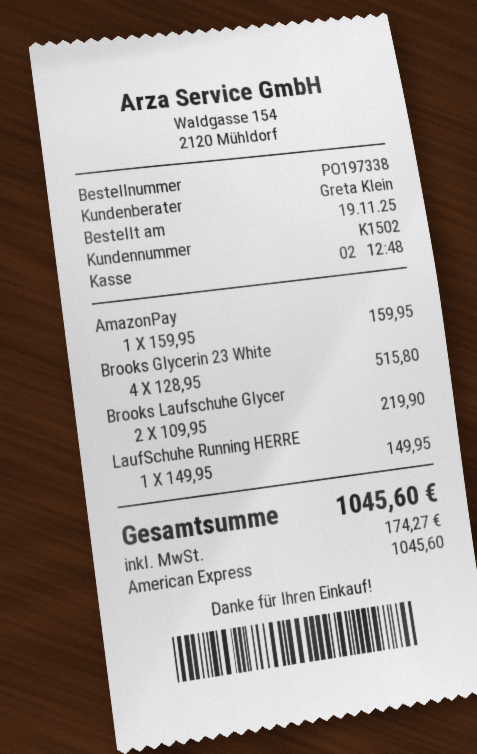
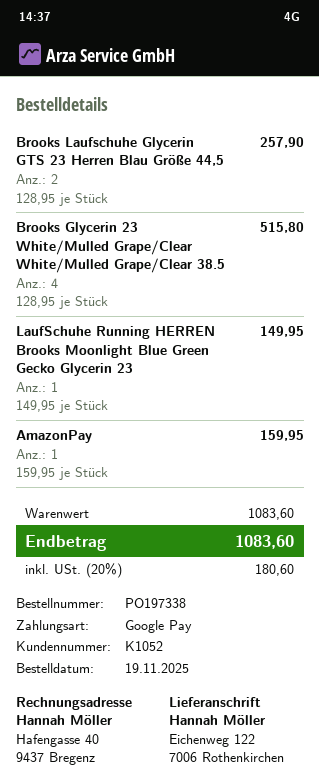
customer number: K1502 -> K1052
payment method: American Express -> Google Pay
Brooks Laufschuhe Glycer: 2 x 109.95 = 219.90 -> 2 x 128.95 = 257.90
tax: 174.27 -> 180.60
total: 1045.60 -> 1083.60

